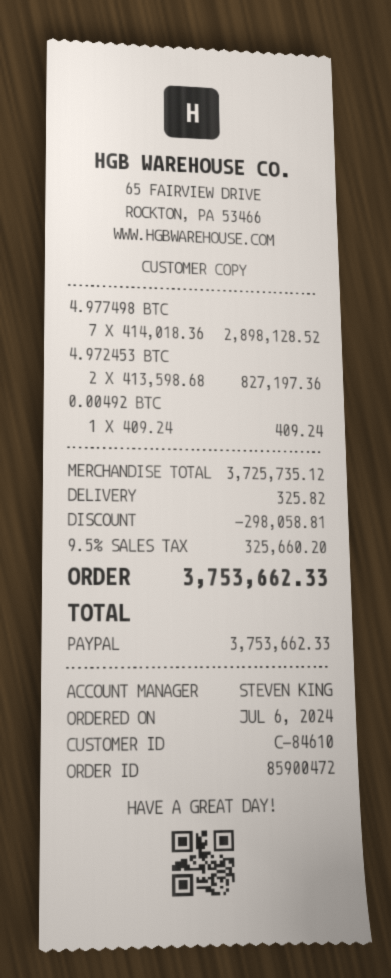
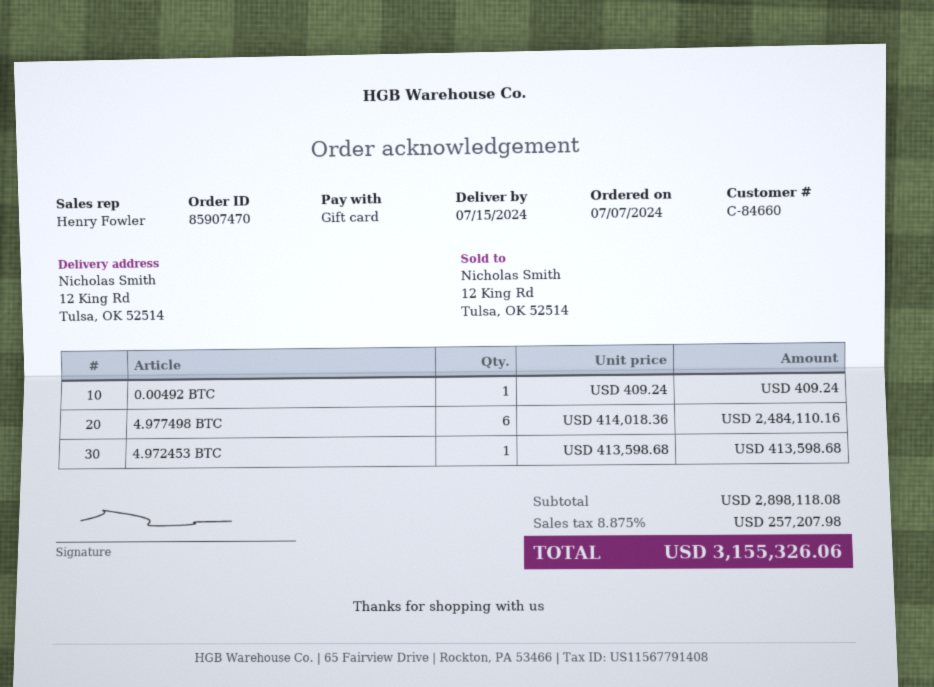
order number: 85900472 -> 85907470
order date: 2024-07-06 -> 2024-07-07
customer number: C-84610 -> C-84660
sales rep: STEVEN KING -> Henry Fowler
payment method: PayPal -> gift card
4.977498 BTC: 7 x 414018.36 = 2898128.52 -> 6 x 414018.36 = 2484110.16
4.972453 BTC: 2 x 413598.68 = 827197.36 -> 1 x 413598.68 = 413598.68
subtotal: 3725735.12 -> 2898118.08
discount: 298058.81 -> none
shipping: 325.82 -> none
tax: 9.5% = 325660.20 -> 8.875% = 257207.98
total: 3753662.33 -> 3155326.06

